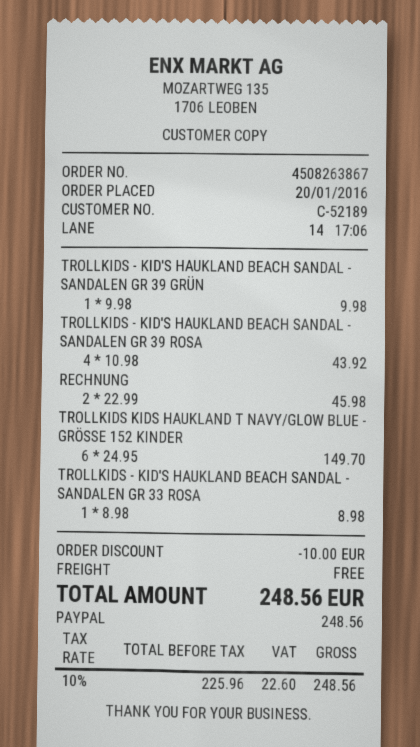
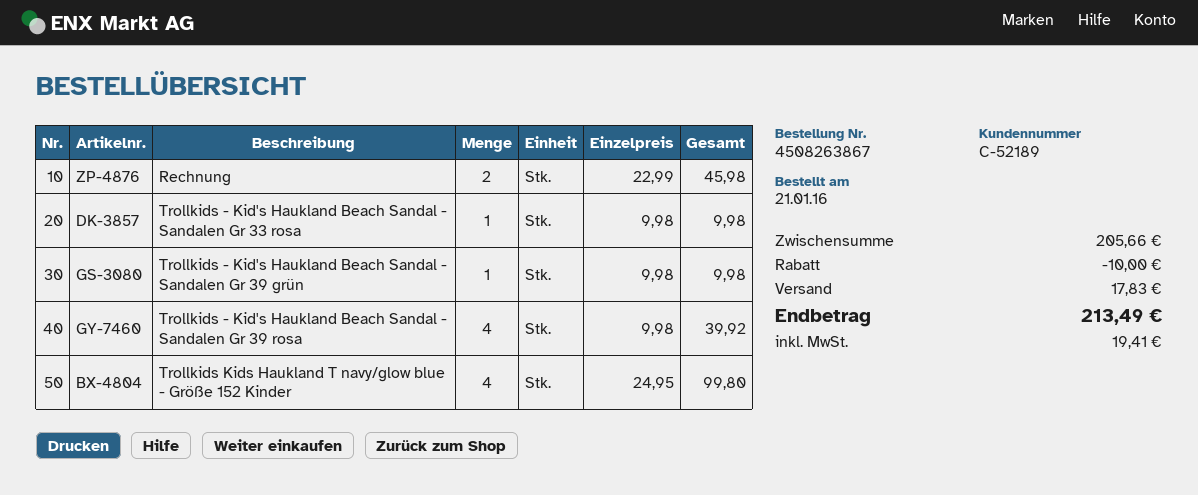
order date: 2016-01-20 -> 2016-01-21
TROLLKIDS - KID'S HAUKLAND BEACH SANDAL - SANDALEN GR 39 ROSA: 4 x 10.98 = 43.92 -> 4 x 9.98 = 39.92
TROLLKIDS KIDS HAUKLAND T NAVY/GLOW BLUE - GRÖSSE 152 KINDER: 6 x 24.95 = 149.70 -> 4 x 24.95 = 99.80
TROLLKIDS - KID'S HAUKLAND BEACH SANDAL - SANDALEN GR 33 ROSA: 1 x 8.98 = 8.98 -> 1 x 9.98 = 9.98
shipping: 0.00 -> 17.83
tax: 22.60 -> 19.41
total: 248.56 -> 213.49

